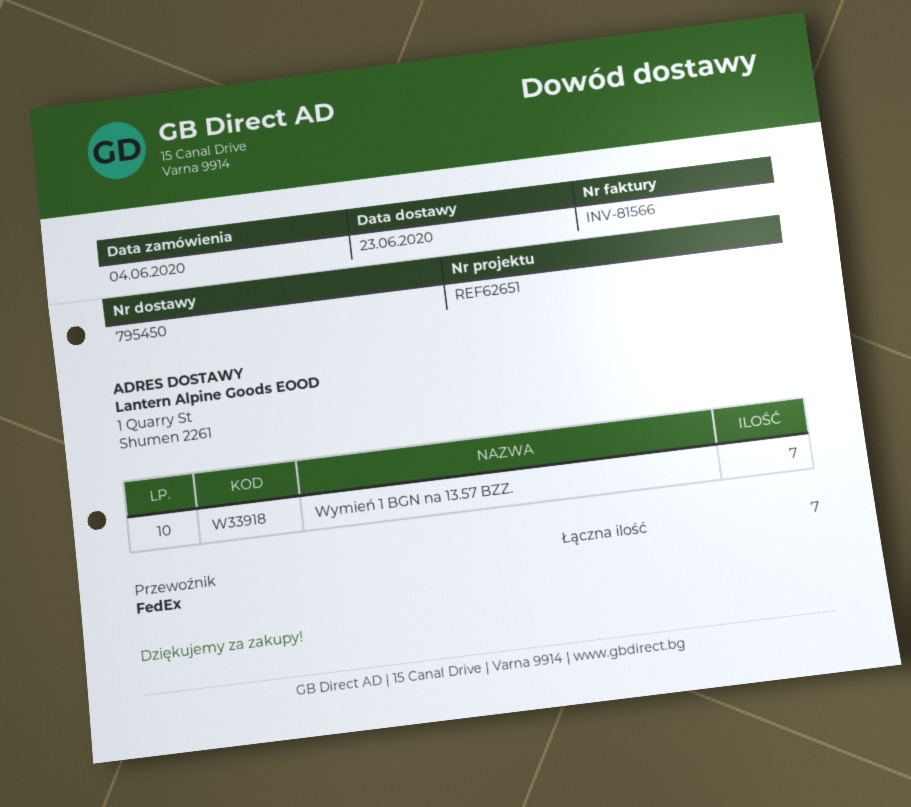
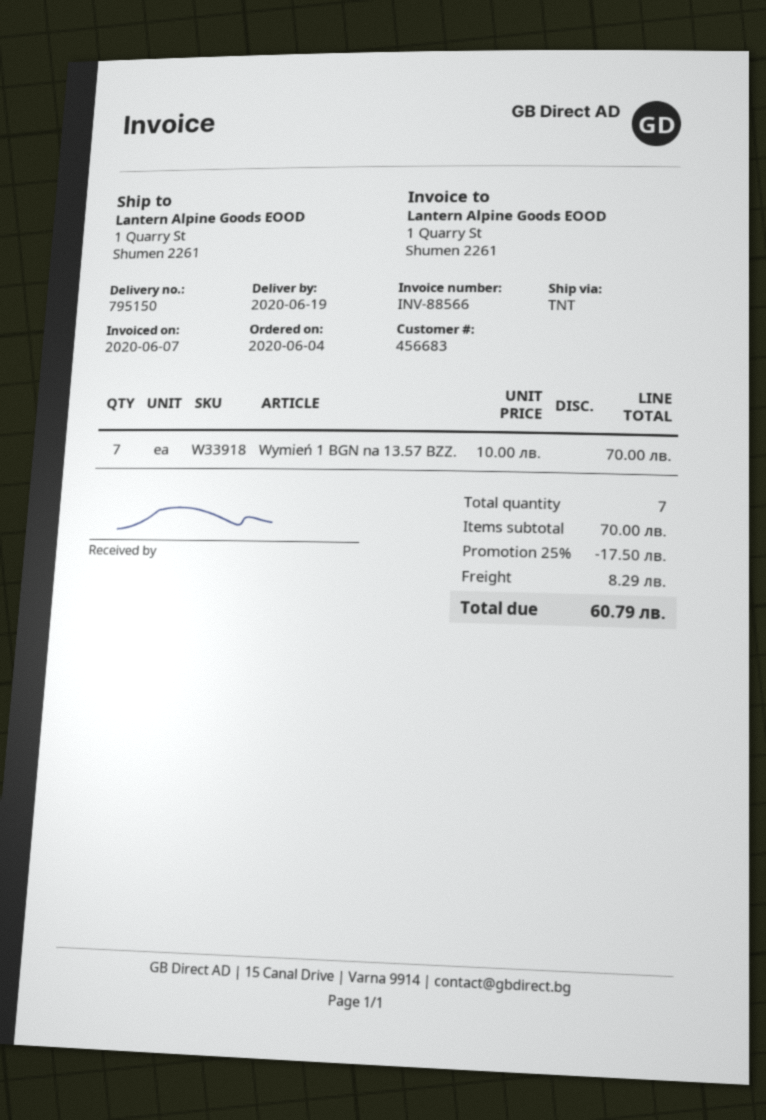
delivery note number: 795450 -> 795150
delivery date: 2020-06-23 -> 2020-06-19
invoice number: INV-81566 -> INV-88566
shipping method: FedEx -> TNT

